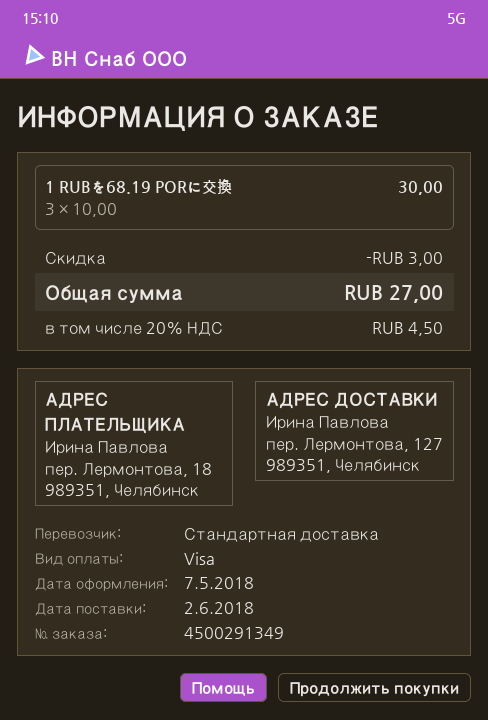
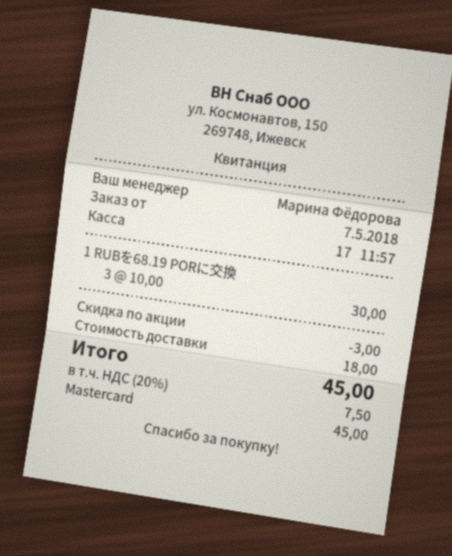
payment method: Visa -> Mastercard
shipping: none -> 18.00
tax: 20% = 4.50 -> 20% = 7.50
total: 27.00 -> 45.00

